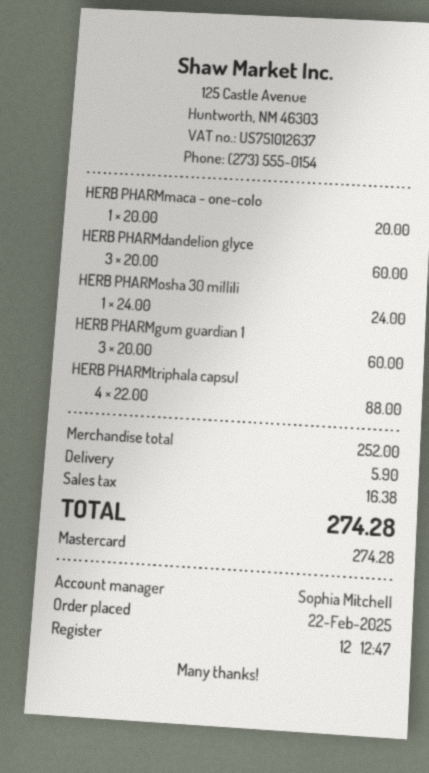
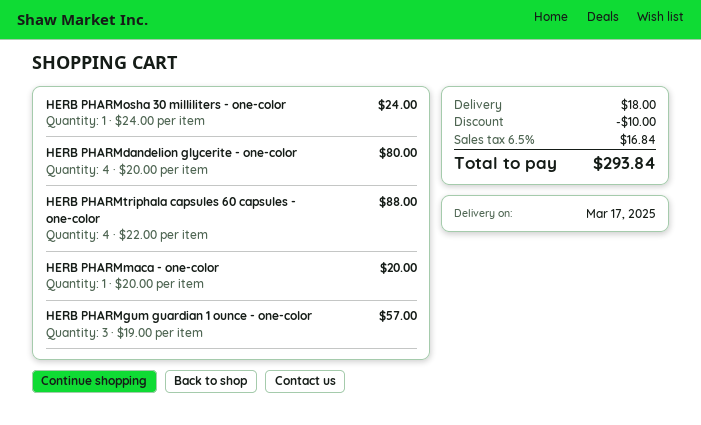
HERB PHARMdandelion glyce: 3 x 20.00 = 60.00 -> 4 x 20.00 = 80.00
HERB PHARMgum guardian 1: 3 x 20.00 = 60.00 -> 3 x 19.00 = 57.00
discount: none -> 10.00
shipping: 5.90 -> 18.00
tax: 16.38 -> 16.84
total: 274.28 -> 293.84

